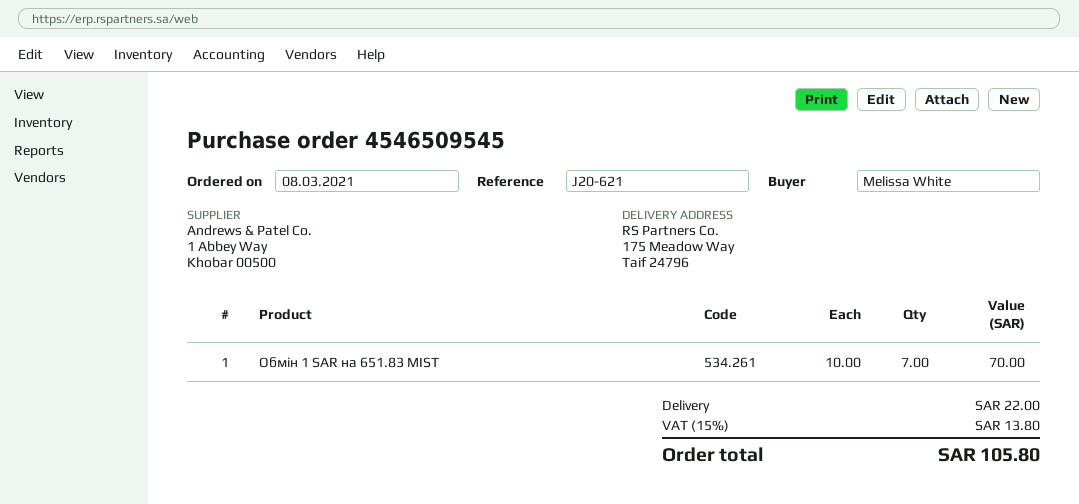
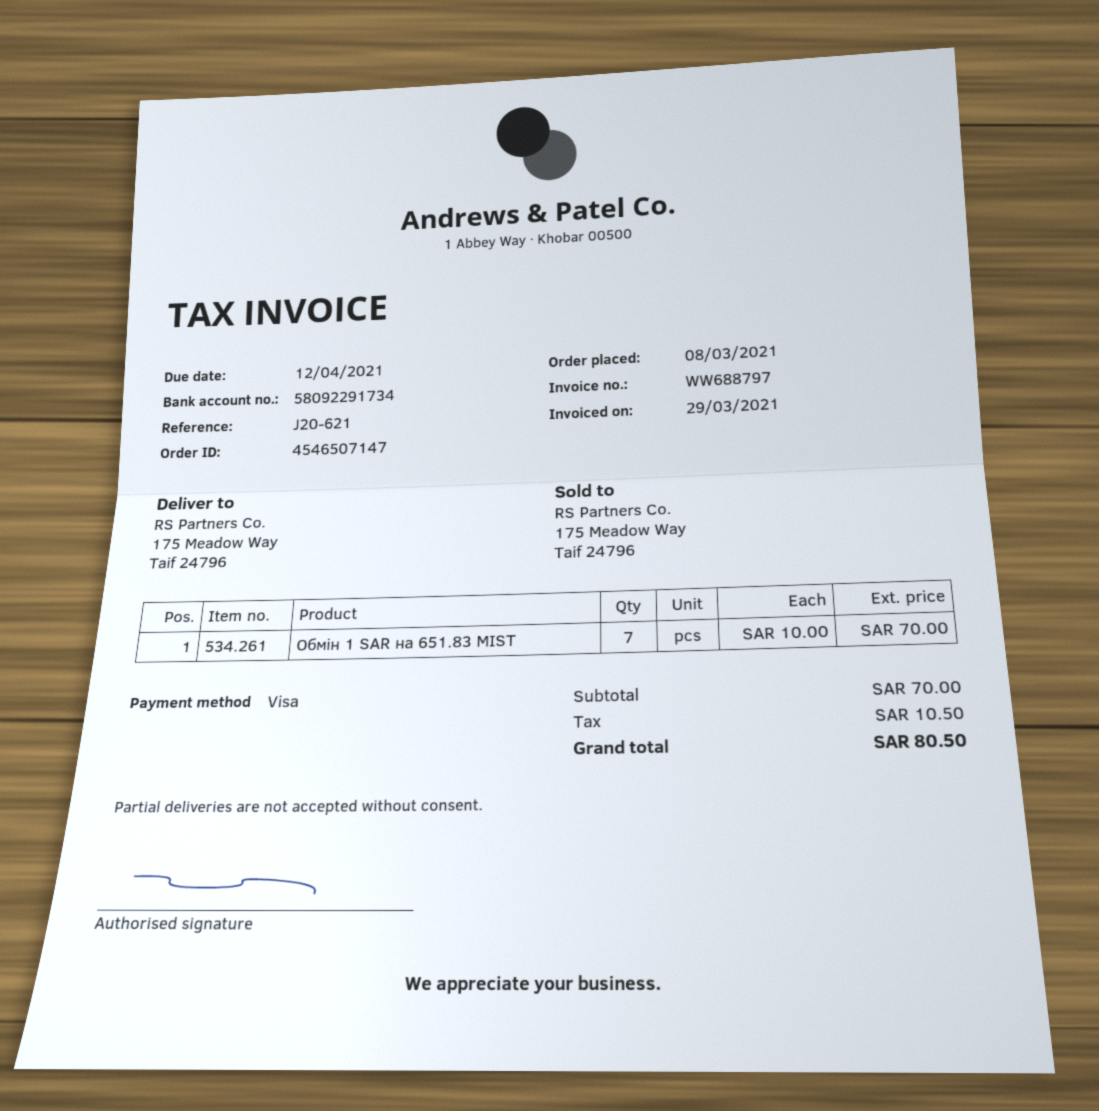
order number: 4546509545 -> 4546507147
shipping: 22.00 -> none
tax: 13.80 -> 10.50
total: 105.80 -> 80.50

